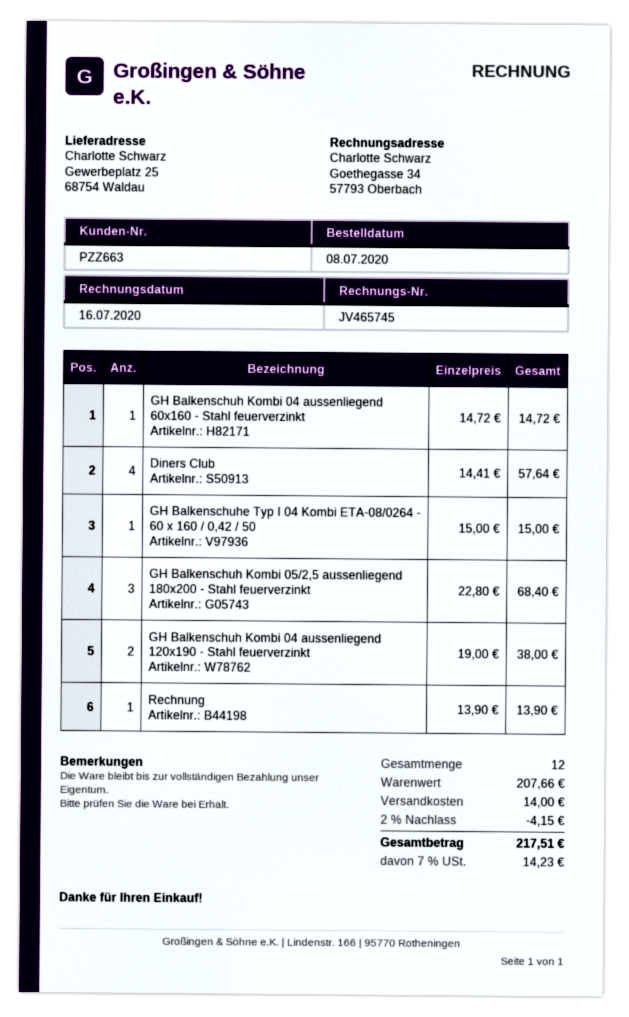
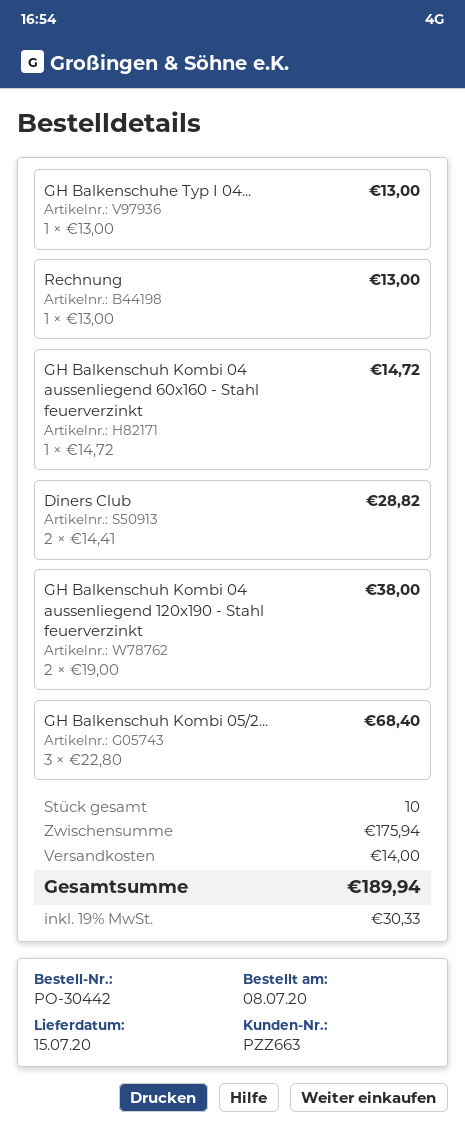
Diners Club: 4 x 14.41 = 57.64 -> 2 x 14.41 = 28.82
GH Balkenschuhe Typ I 04 Kombi ETA-08/0264 - 60 x 160 / 0,42 / 50: 1 x 15.00 = 15.00 -> 1 x 13.00 = 13.00
Rechnung: 1 x 13.90 = 13.90 -> 1 x 13.00 = 13.00
total quantity: 12 -> 10
subtotal: 207.66 -> 175.94
discount: 2% = 4.15 -> none
tax: 7% = 14.23 -> 19% = 30.33
total: 217.51 -> 189.94

